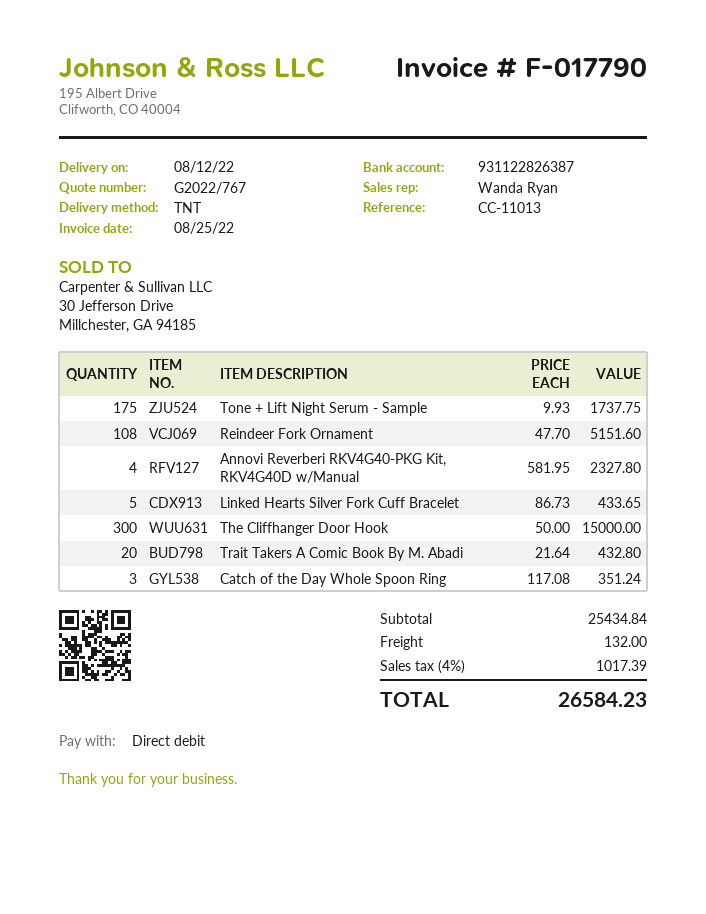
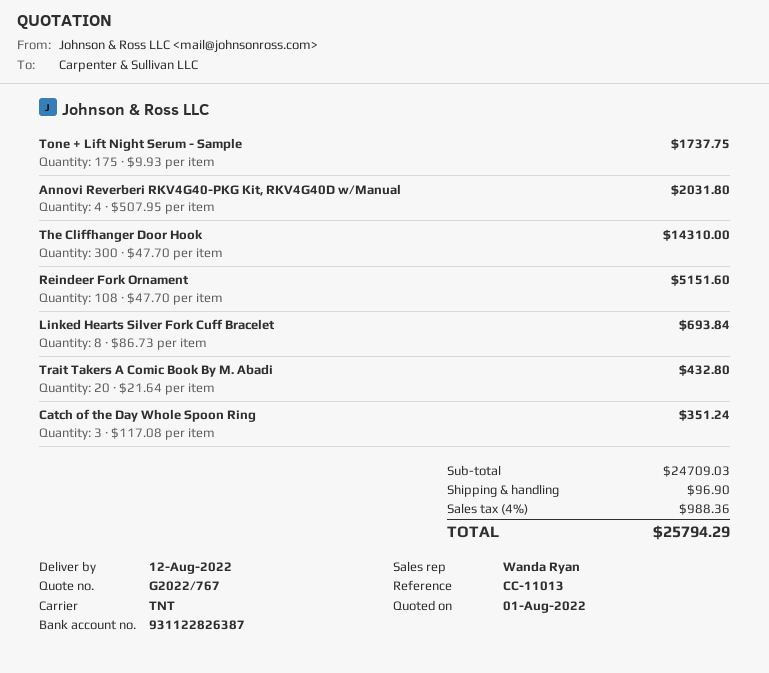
Annovi Reverberi RKV4G40-PKG Kit, RKV4G40D w/Manual: 4 x 581.95 = 2327.80 -> 4 x 507.95 = 2031.80
Linked Hearts Silver Fork Cuff Bracelet: 5 x 86.73 = 433.65 -> 8 x 86.73 = 693.84
The Cliffhanger Door Hook: 300 x 50.00 = 15000.00 -> 300 x 47.70 = 14310.00
subtotal: 25434.84 -> 24709.03
shipping: 132.00 -> 96.90
tax: 4% = 1017.39 -> 4% = 988.36
total: 26584.23 -> 25794.29

